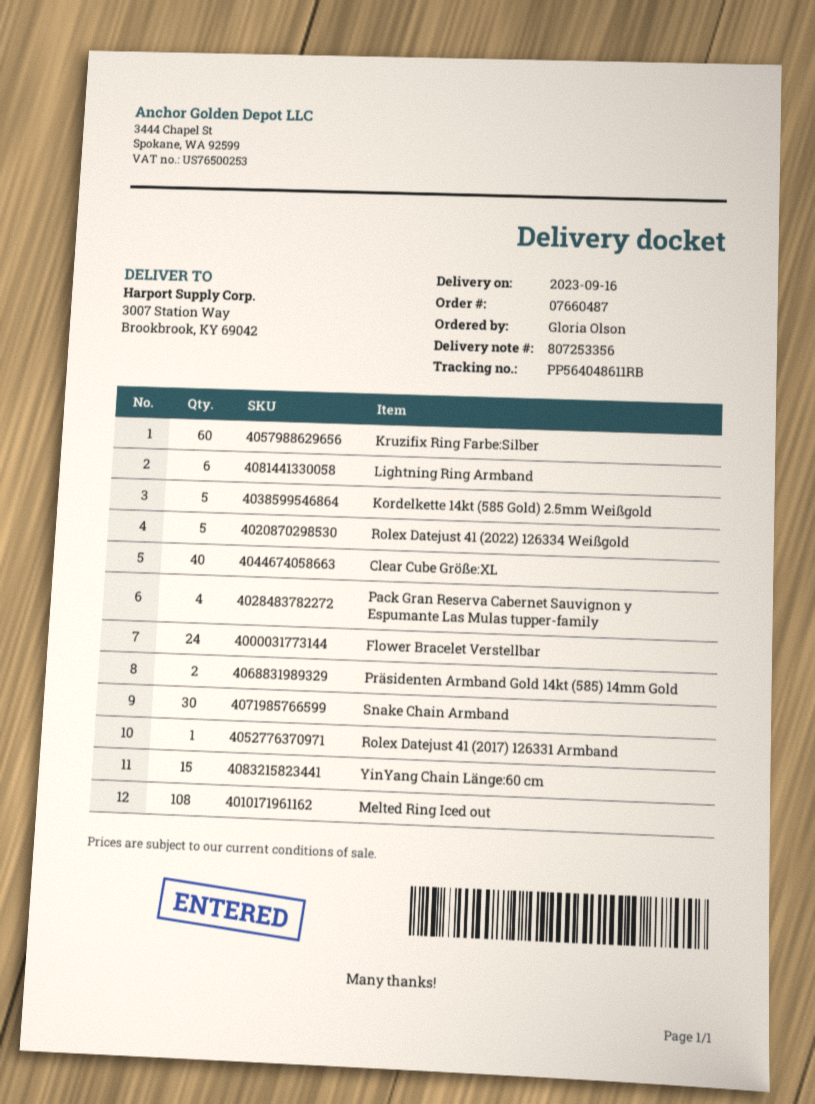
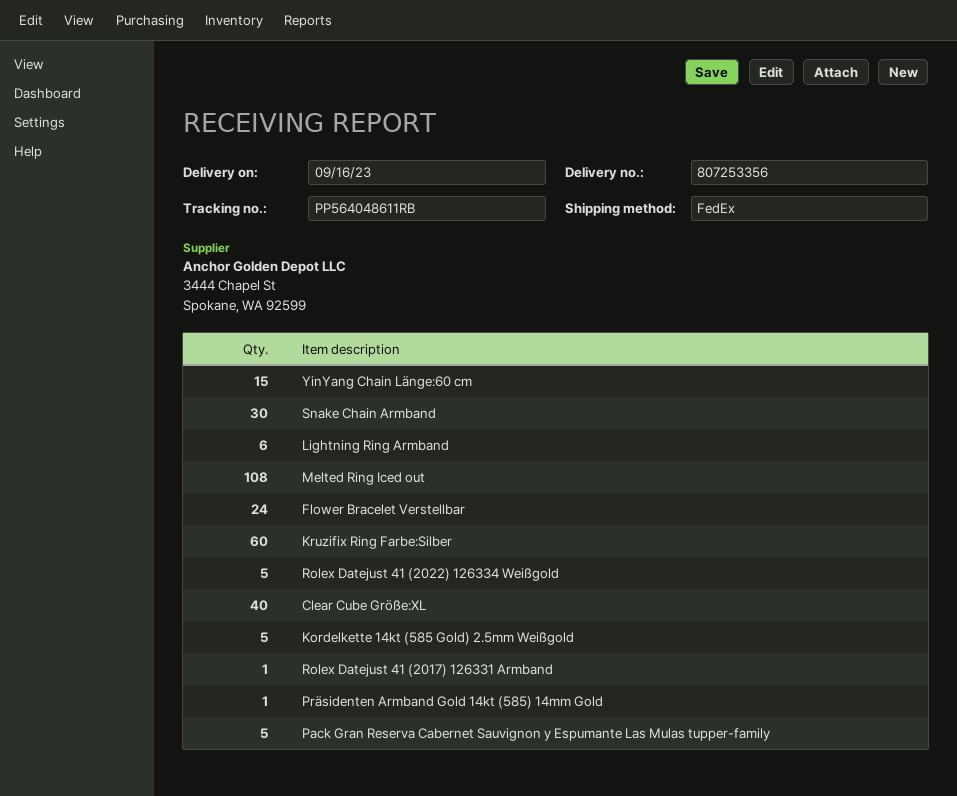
Pack Gran Reserva Cabernet Sauvignon y Espumante Las Mulas tupper-family: 4 -> 5
Präsidenten Armband Gold 14kt (585) 14mm Gold: 2 -> 1

